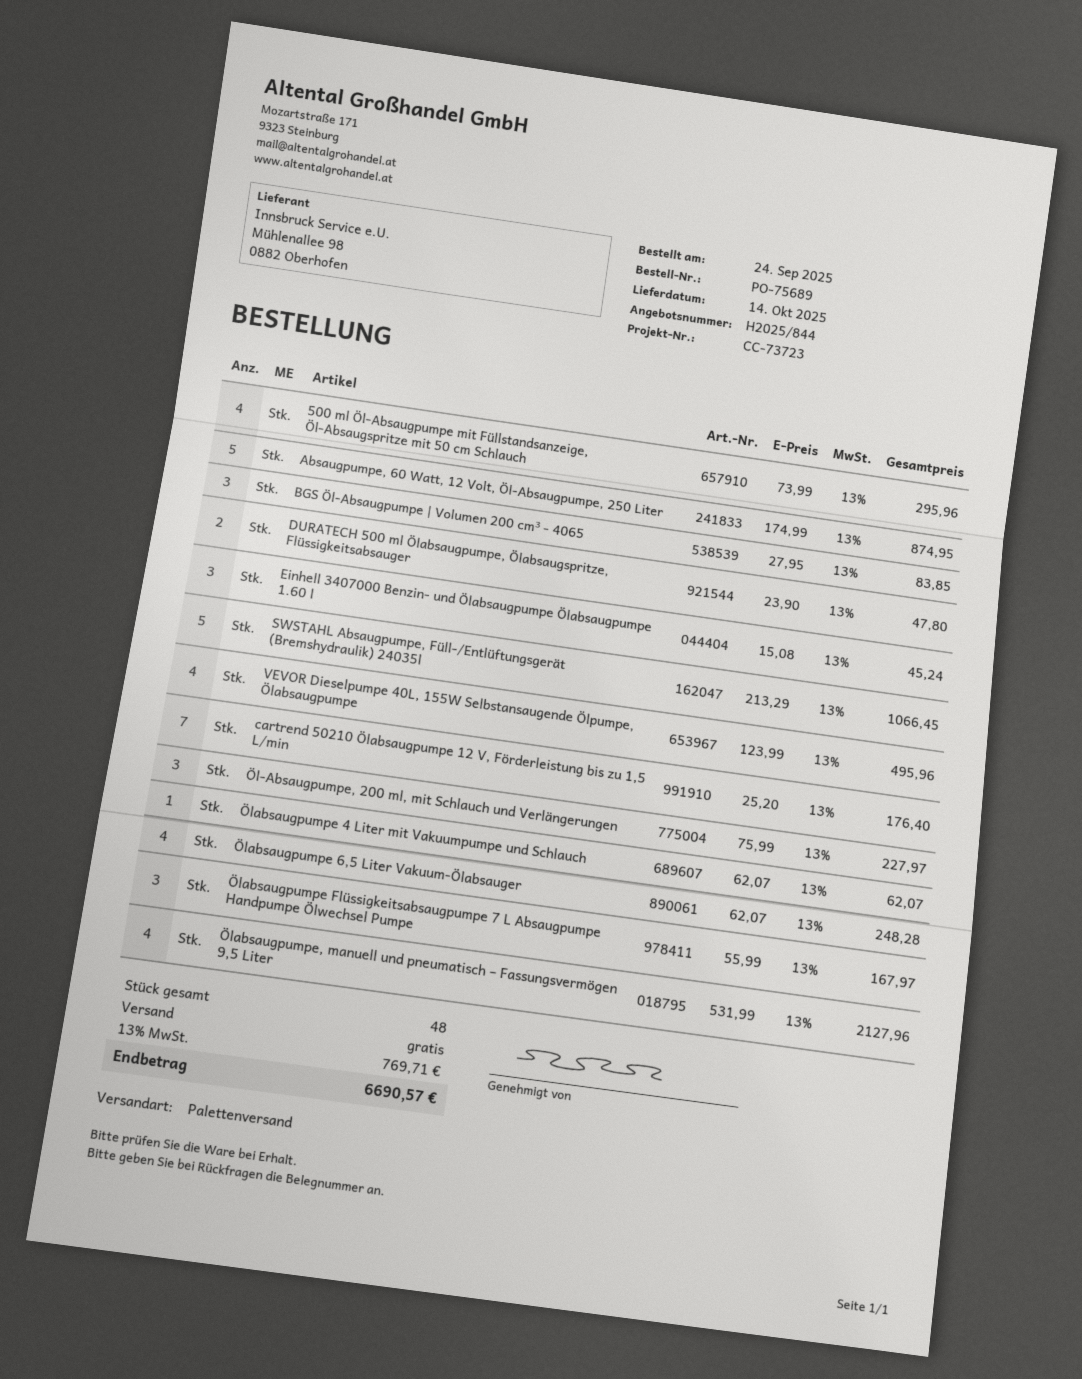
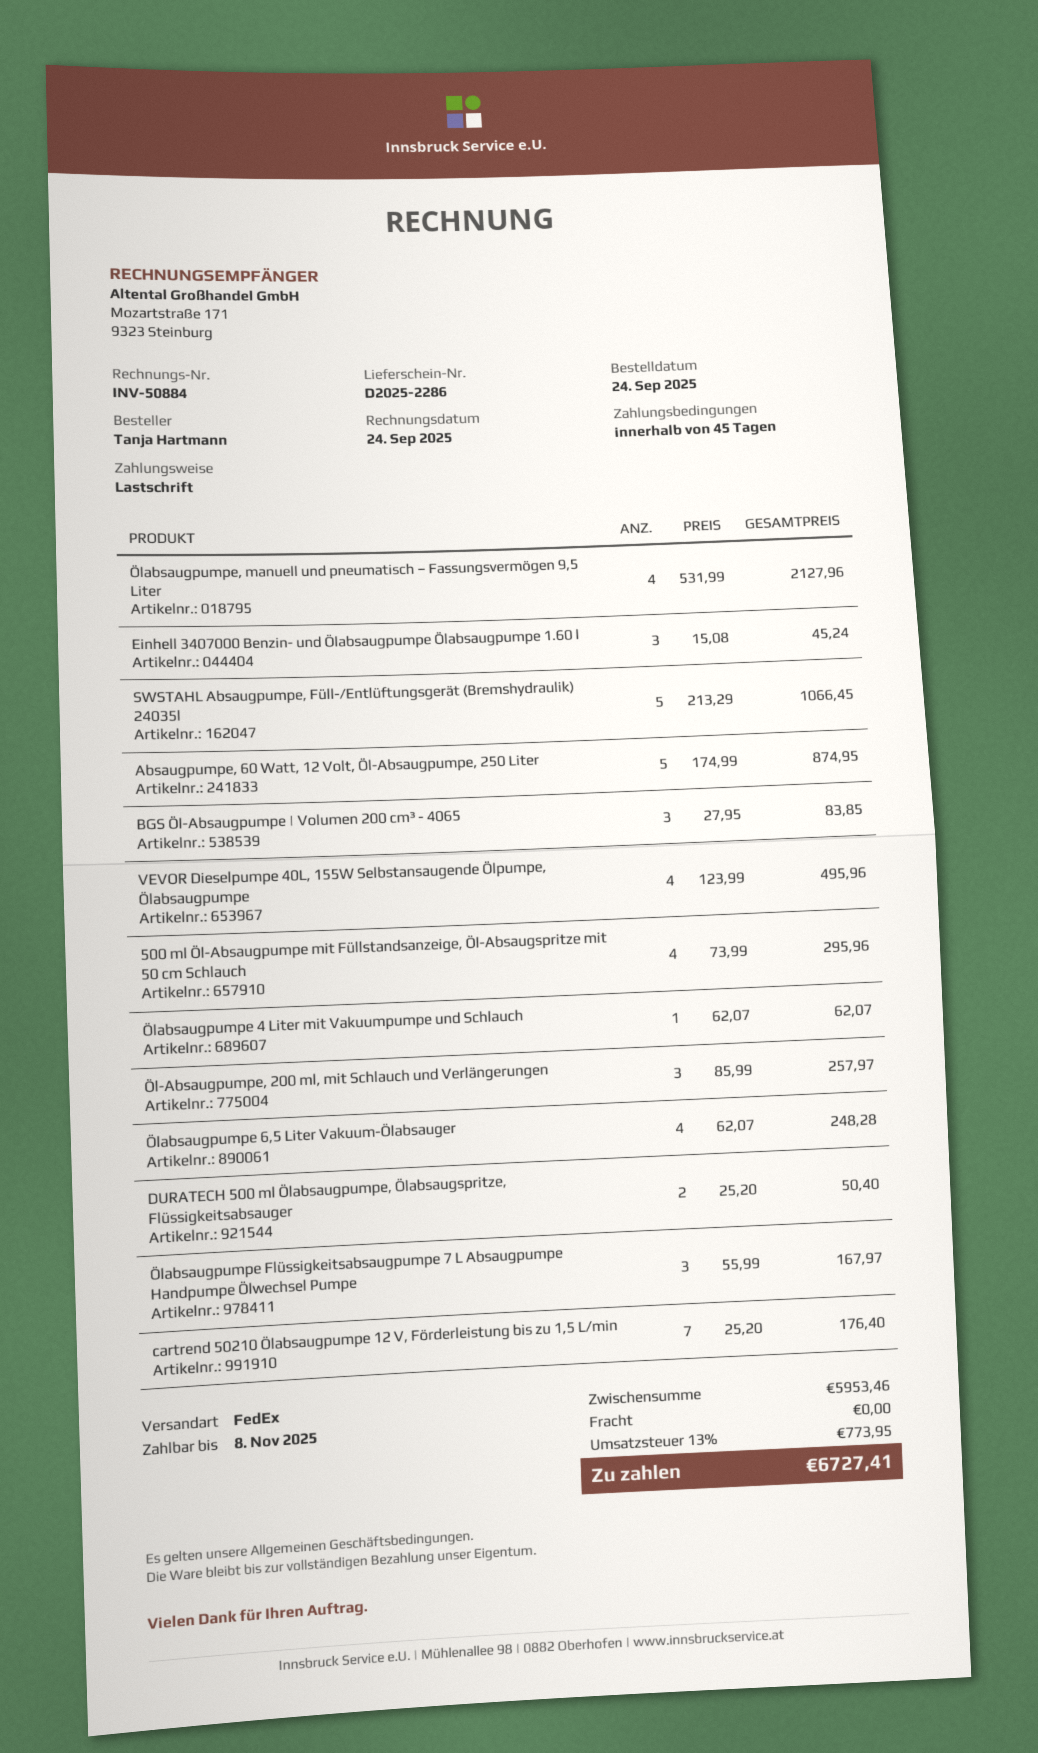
shipping method: pallet freight -> FedEx
DURATECH 500 ml Ölabsaugpumpe, Ölabsaugspritze, Flüssigkeitsabsauger: 2 x 23.90 = 47.80 -> 2 x 25.20 = 50.40
Öl-Absaugpumpe, 200 ml, mit Schlauch und Verlängerungen: 3 x 75.99 = 227.97 -> 3 x 85.99 = 257.97
tax: 13% = 769.71 -> 13% = 773.95
total: 6690.57 -> 6727.41

